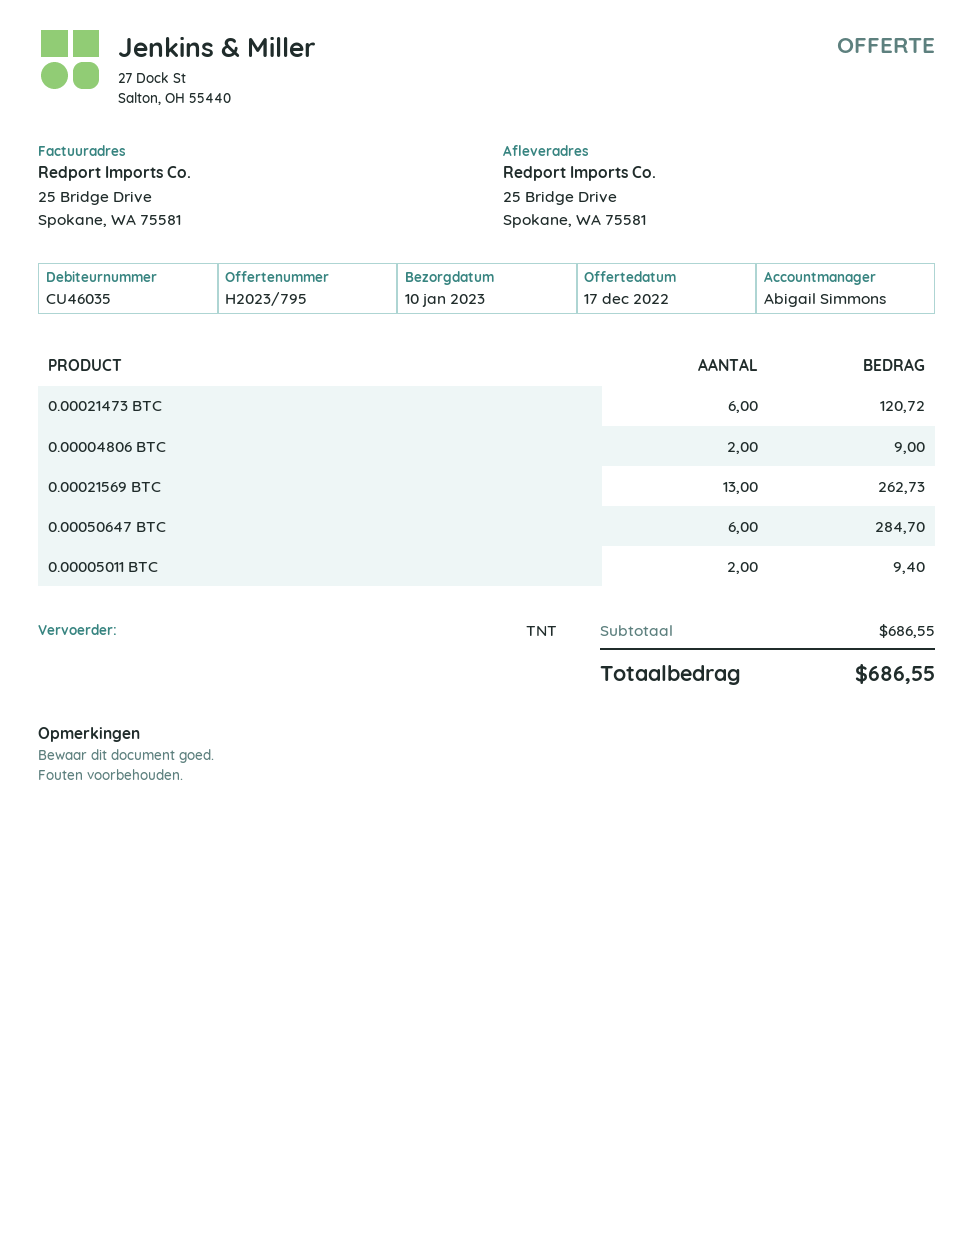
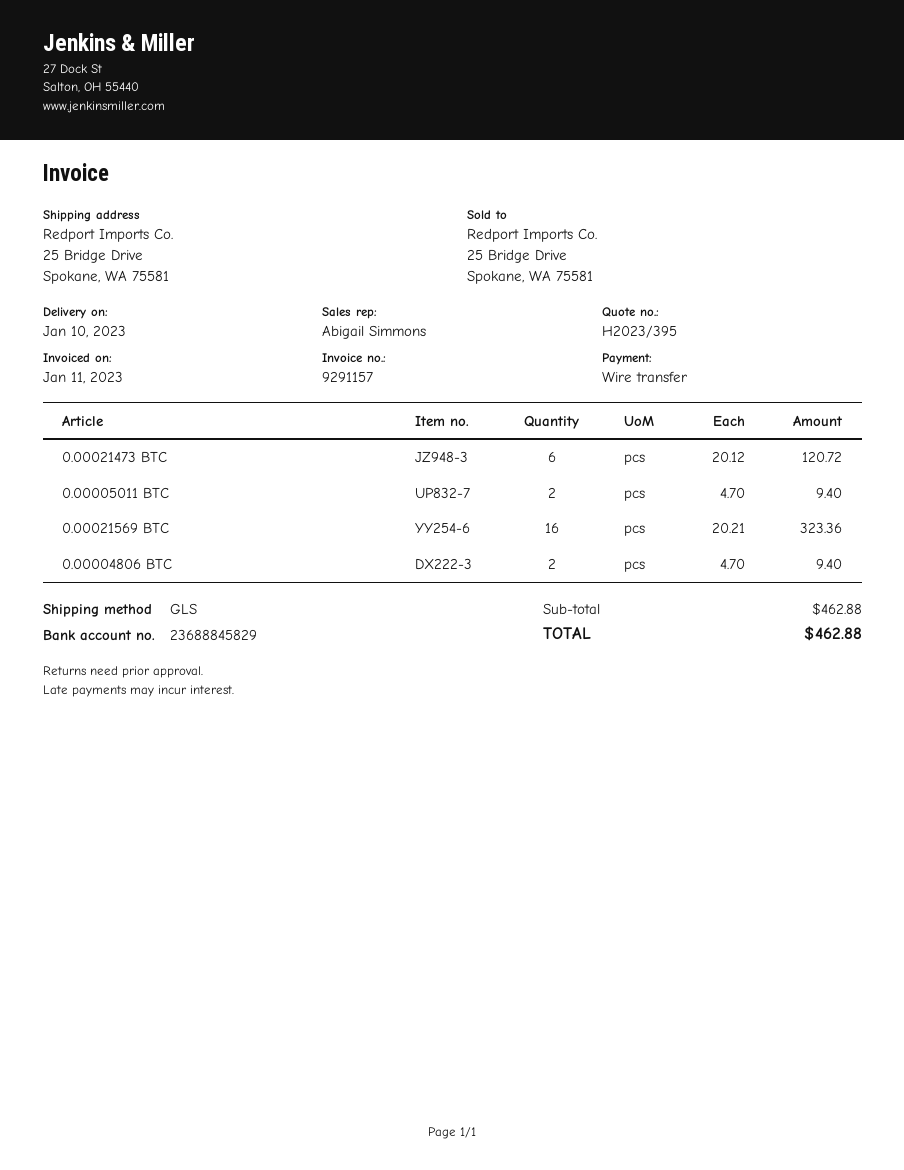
quote number: H2023/795 -> H2023/395
shipping method: TNT -> GLS
0.00004806 BTC: 2 for 9.00 -> 2 for 9.40
0.00021569 BTC: 13 for 262.73 -> 16 for 323.36
0.00050647 BTC: 6 for 284.70 -> none
subtotal: 686.55 -> 462.88
total: 686.55 -> 462.88

